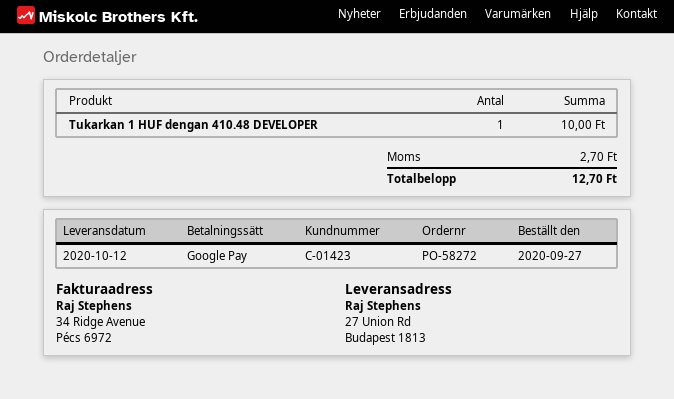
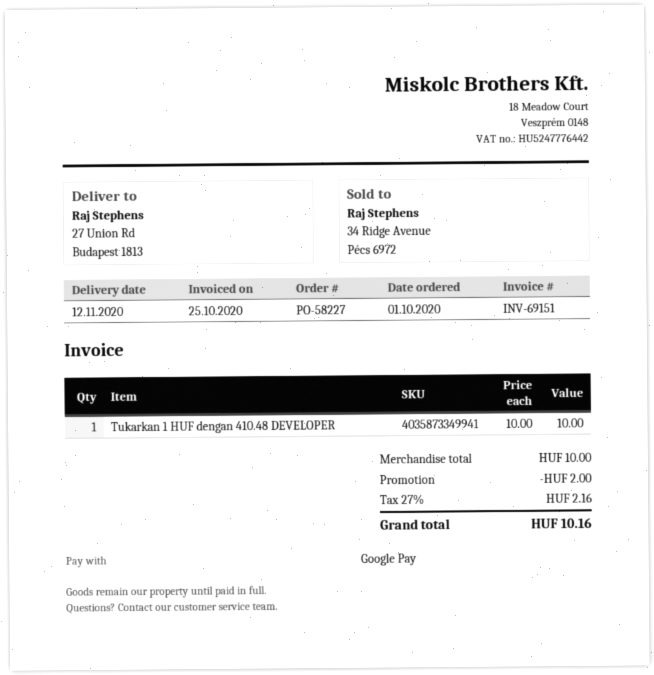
order number: PO-58272 -> PO-58227
order date: 2020-09-27 -> 2020-10-01
delivery date: 2020-10-12 -> 2020-11-12
discount: none -> 2.00
tax: 2.70 -> 2.16
total: 12.70 -> 10.16

